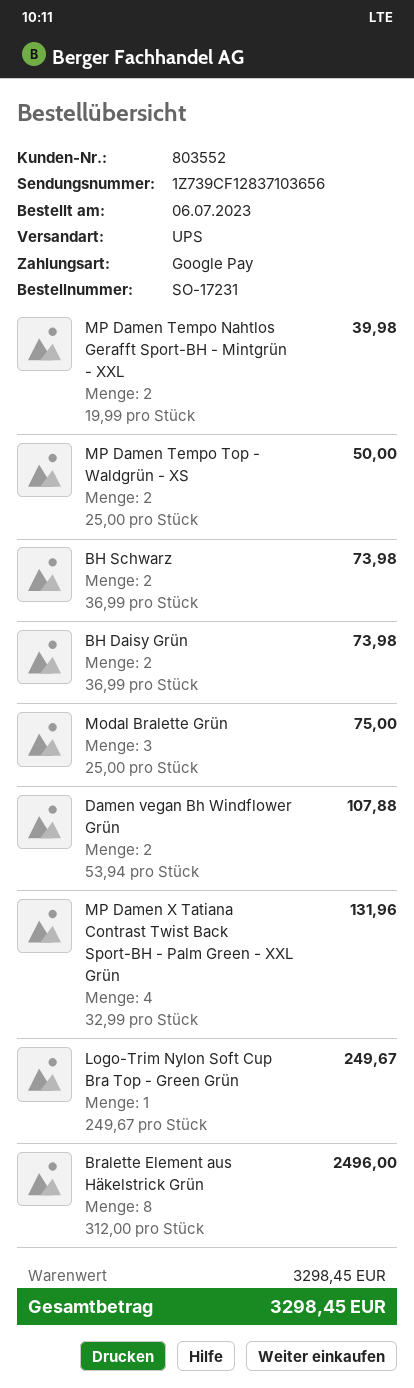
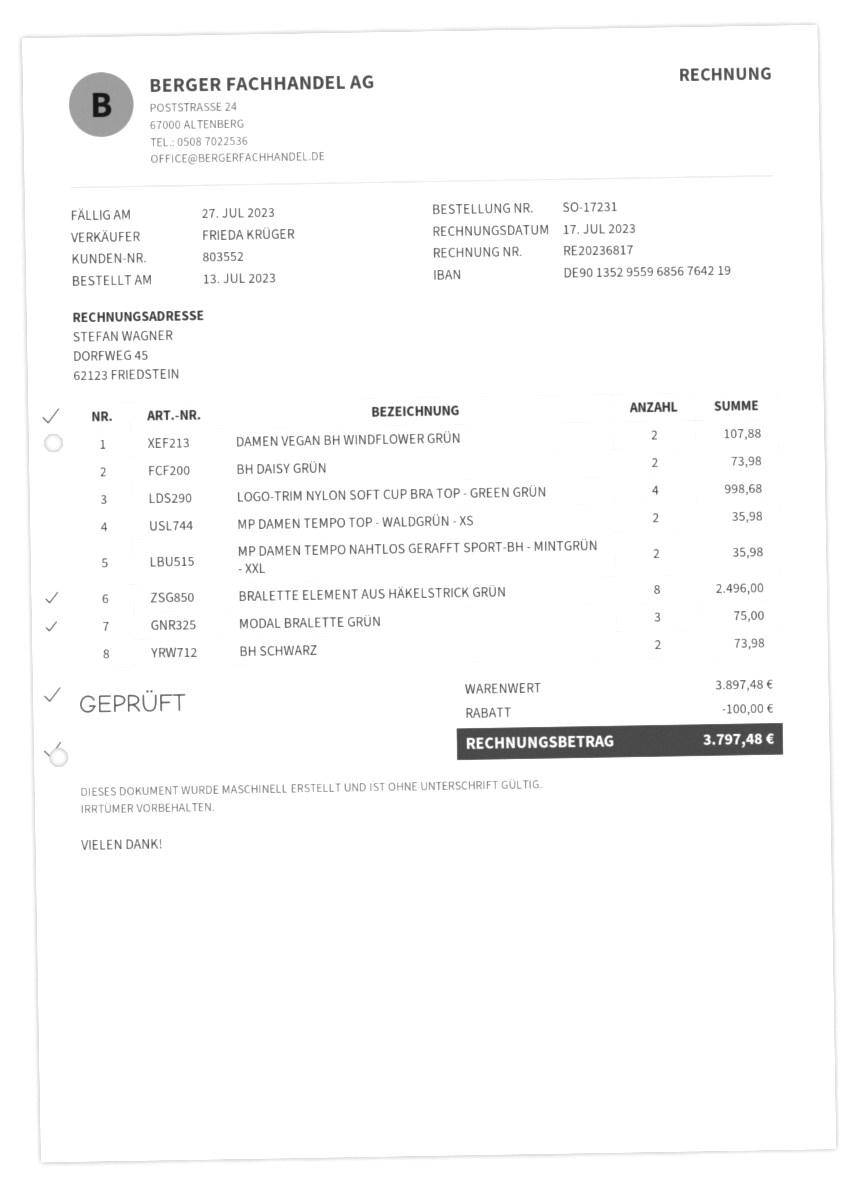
order date: 2023-07-06 -> 2023-07-13
MP Damen Tempo Nahtlos Gerafft Sport-BH - Mintgrün - XXL: 2 for 39.98 -> 2 for 35.98
MP Damen Tempo Top - Waldgrün - XS: 2 for 50.00 -> 2 for 35.98
MP Damen X Tatiana Contrast Twist Back Sport-BH - Palm Green - XXL Grün: 4 for 131.96 -> none
Logo-Trim Nylon Soft Cup Bra Top - Green Grün: 1 for 249.67 -> 4 for 998.68
subtotal: 3298.45 -> 3897.48
discount: none -> 100.00
total: 3298.45 -> 3797.48

